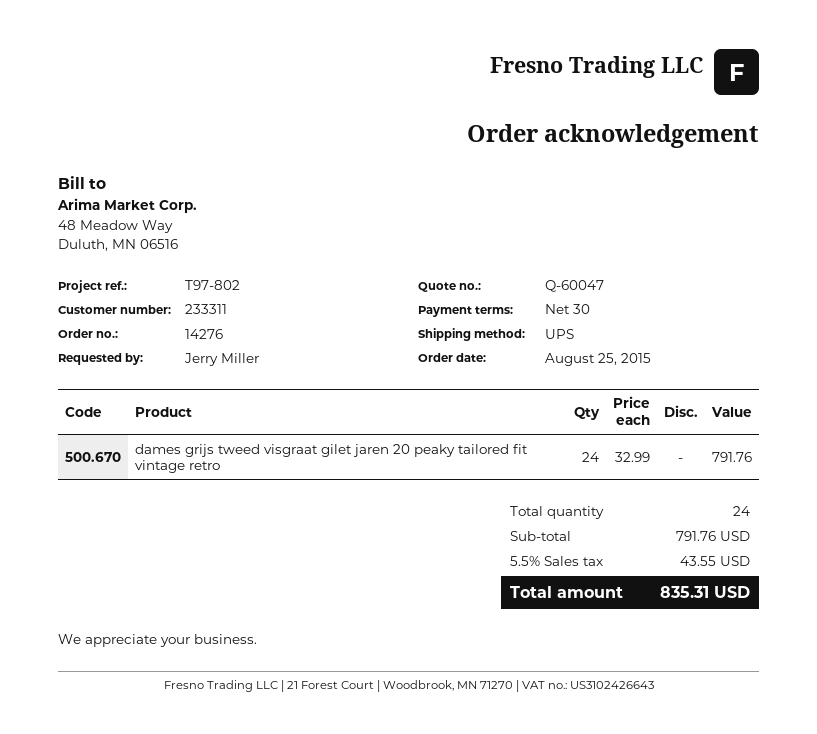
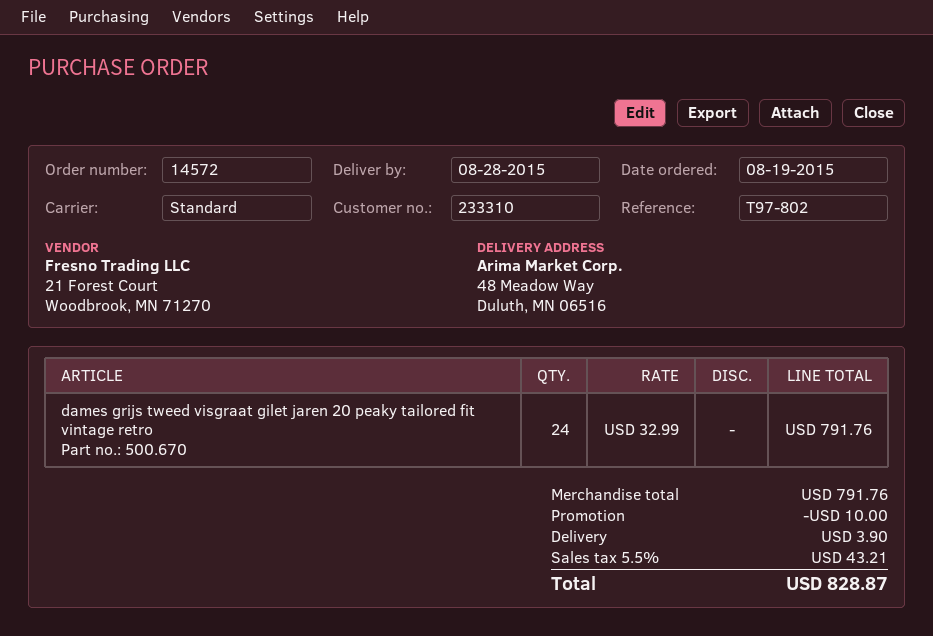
order number: 14276 -> 14572
order date: 2015-08-25 -> 2015-08-19
customer number: 233311 -> 233310
shipping method: UPS -> standard
discount: none -> 10.00
shipping: none -> 3.90
tax: 5.5% = 43.55 -> 5.5% = 43.21
total: 835.31 -> 828.87

